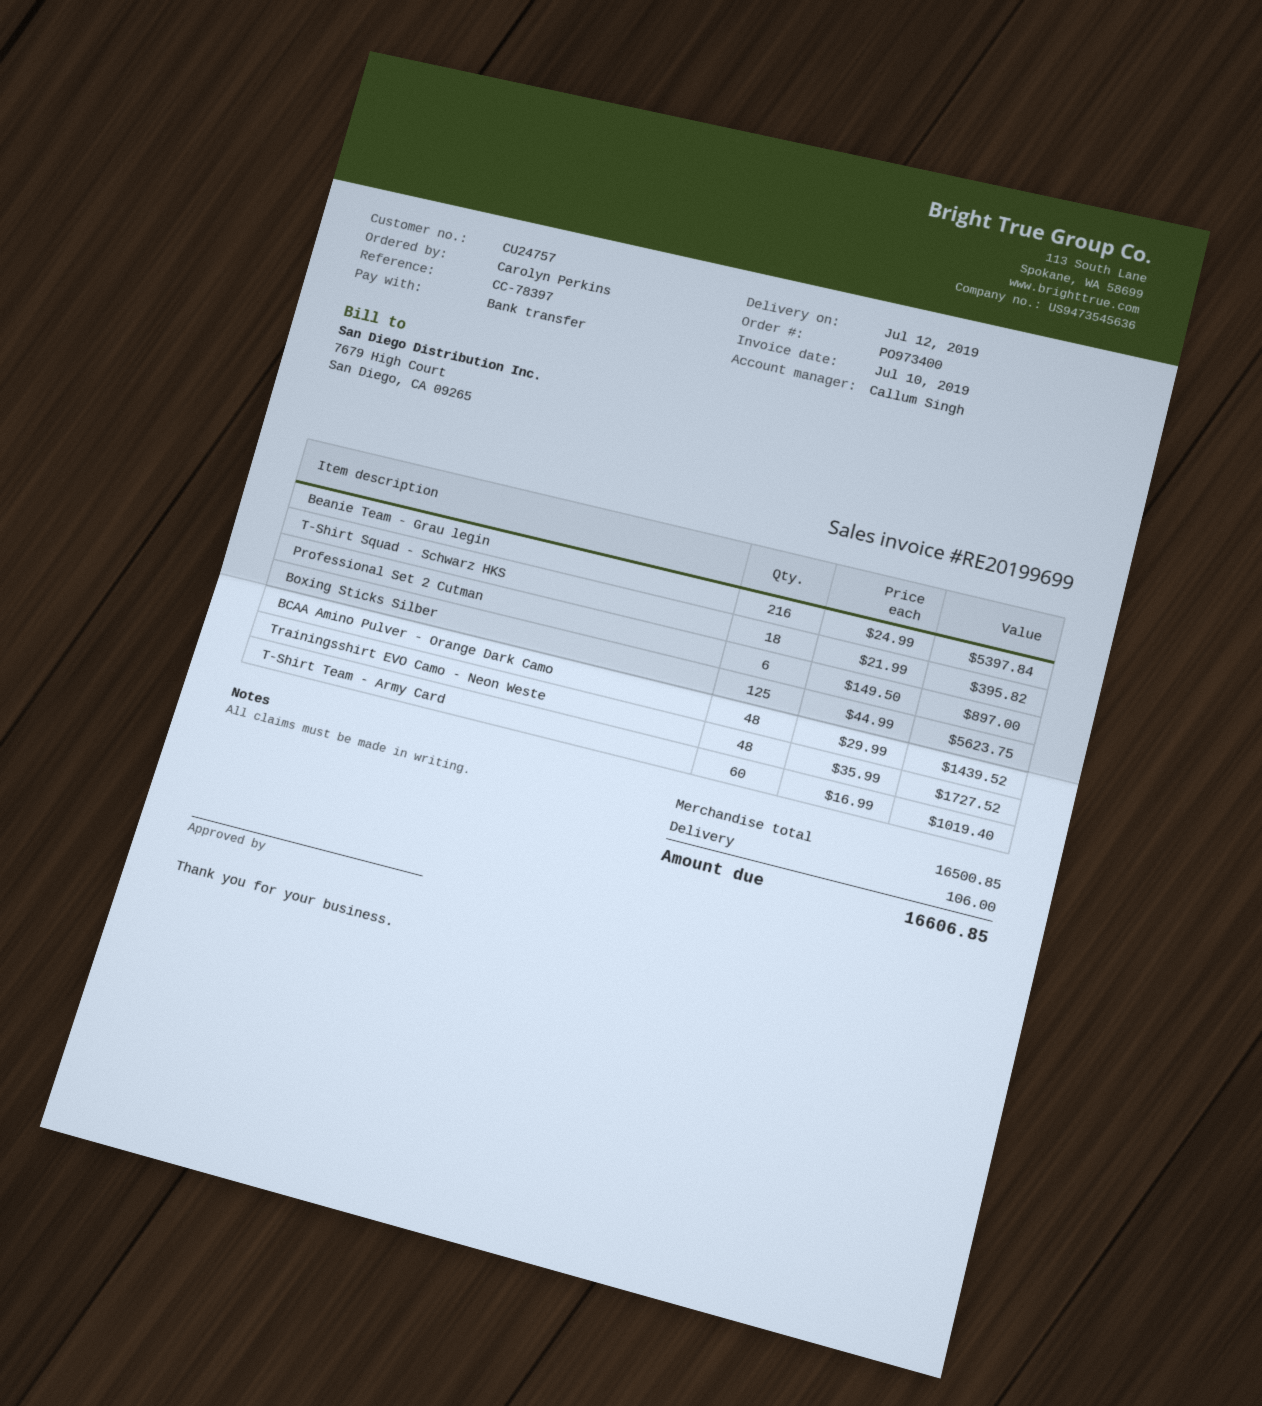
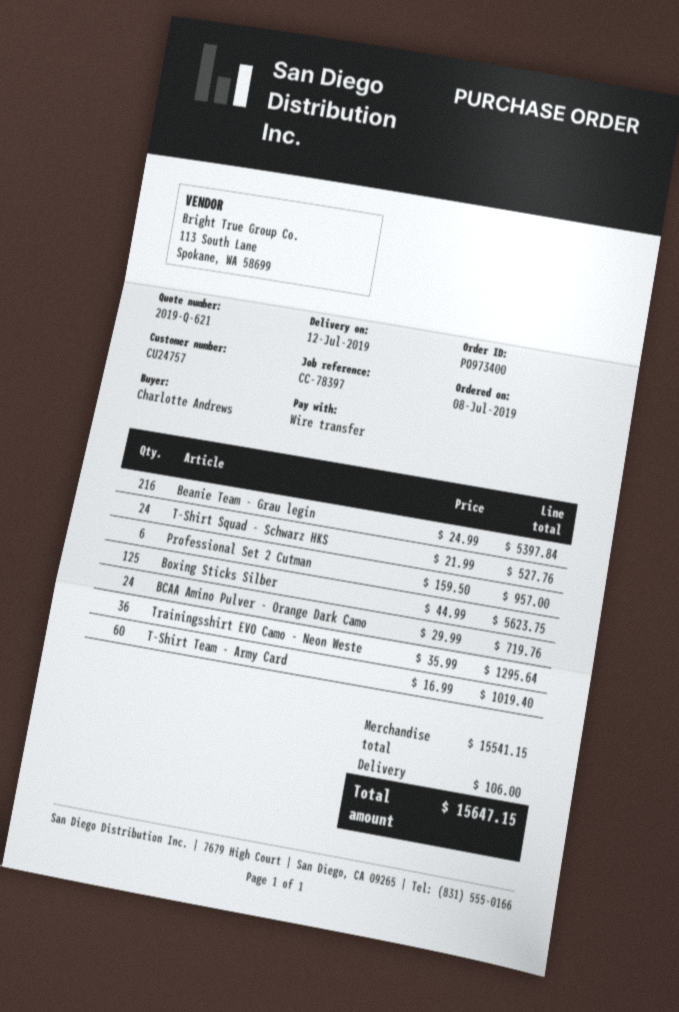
ordered by: Carolyn Perkins -> Charlotte Andrews
T-Shirt Squad - Schwarz HKS: 18 x 21.99 = 395.82 -> 24 x 21.99 = 527.76
Professional Set 2 Cutman: 6 x 149.50 = 897.00 -> 6 x 159.50 = 957.00
BCAA Amino Pulver - Orange Dark Camo: 48 x 29.99 = 1439.52 -> 24 x 29.99 = 719.76
Trainingsshirt EVO Camo - Neon Weste: 48 x 35.99 = 1727.52 -> 36 x 35.99 = 1295.64
subtotal: 16500.85 -> 15541.15
total: 16606.85 -> 15647.15

